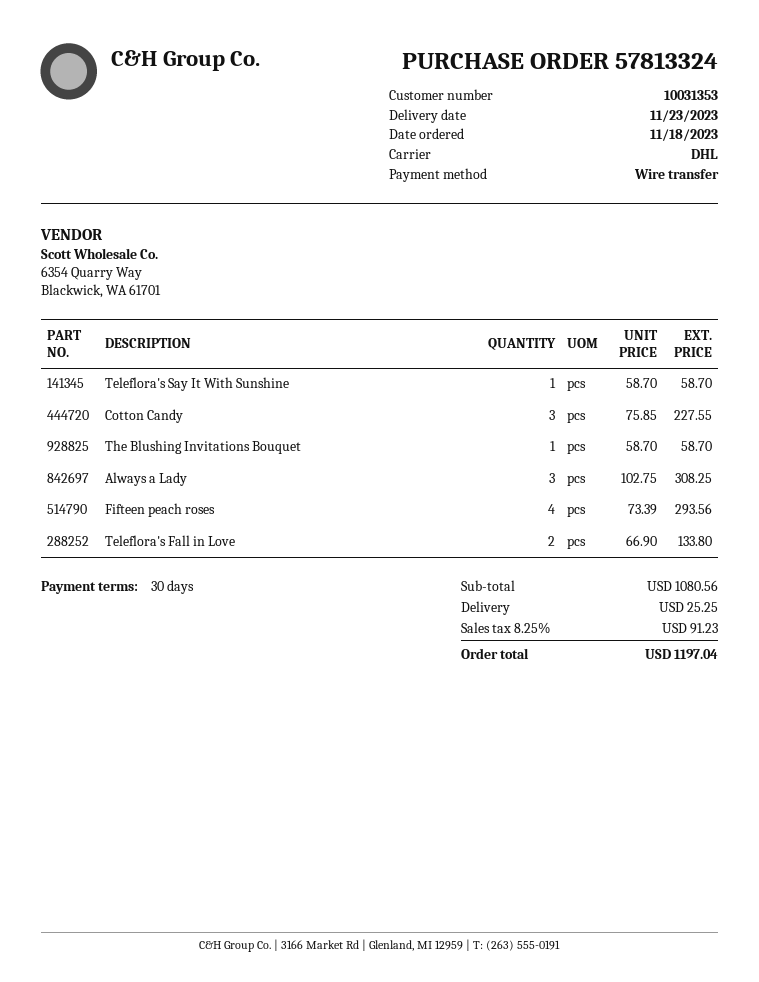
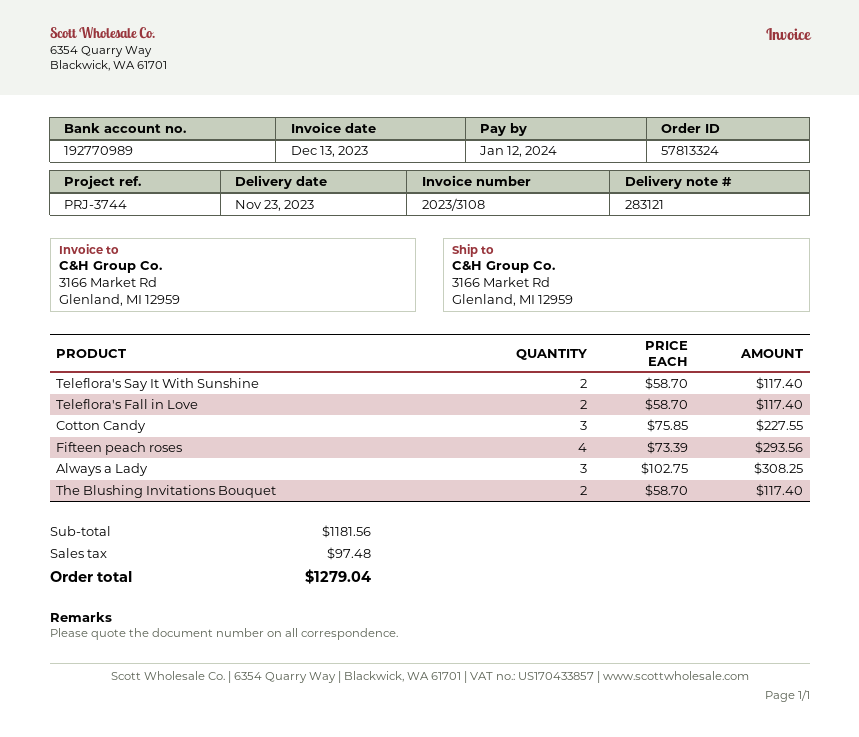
Teleflora's Say It With Sunshine: 1 x 58.70 = 58.70 -> 2 x 58.70 = 117.40
The Blushing Invitations Bouquet: 1 x 58.70 = 58.70 -> 2 x 58.70 = 117.40
Teleflora's Fall in Love: 2 x 66.90 = 133.80 -> 2 x 58.70 = 117.40
subtotal: 1080.56 -> 1181.56
shipping: 25.25 -> none
tax: 91.23 -> 97.48
total: 1197.04 -> 1279.04

